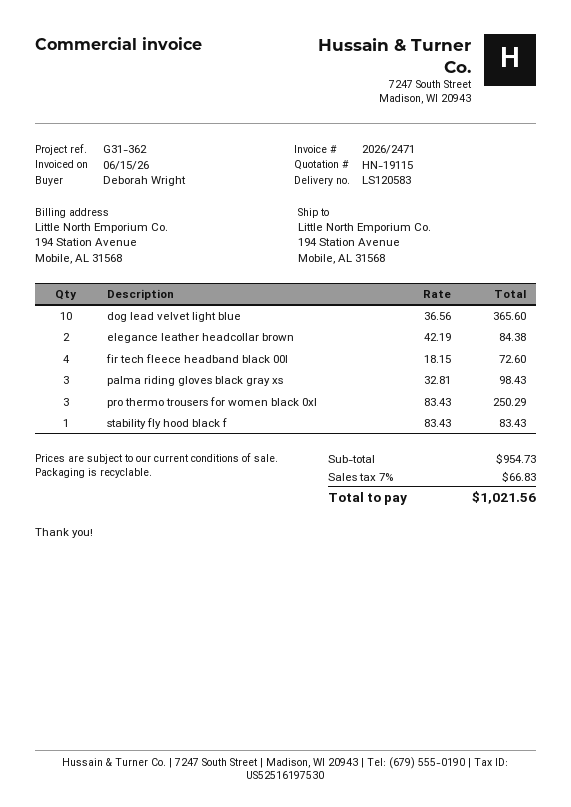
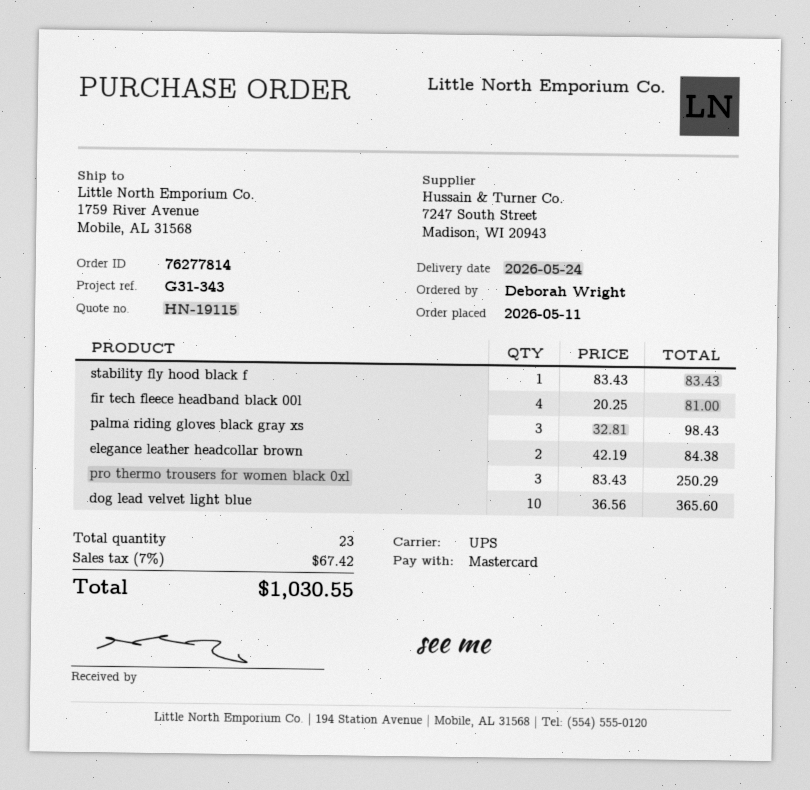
reference: G31-362 -> G31-343
ship to: 194 Station Avenue, Mobile, AL 31568 -> 1759 River Avenue, Mobile, AL 31568
fir tech fleece headband black 00l: 4 x 18.15 = 72.60 -> 4 x 20.25 = 81.00
tax: 7% = 66.83 -> 7% = 67.42
total: 1021.56 -> 1030.55

